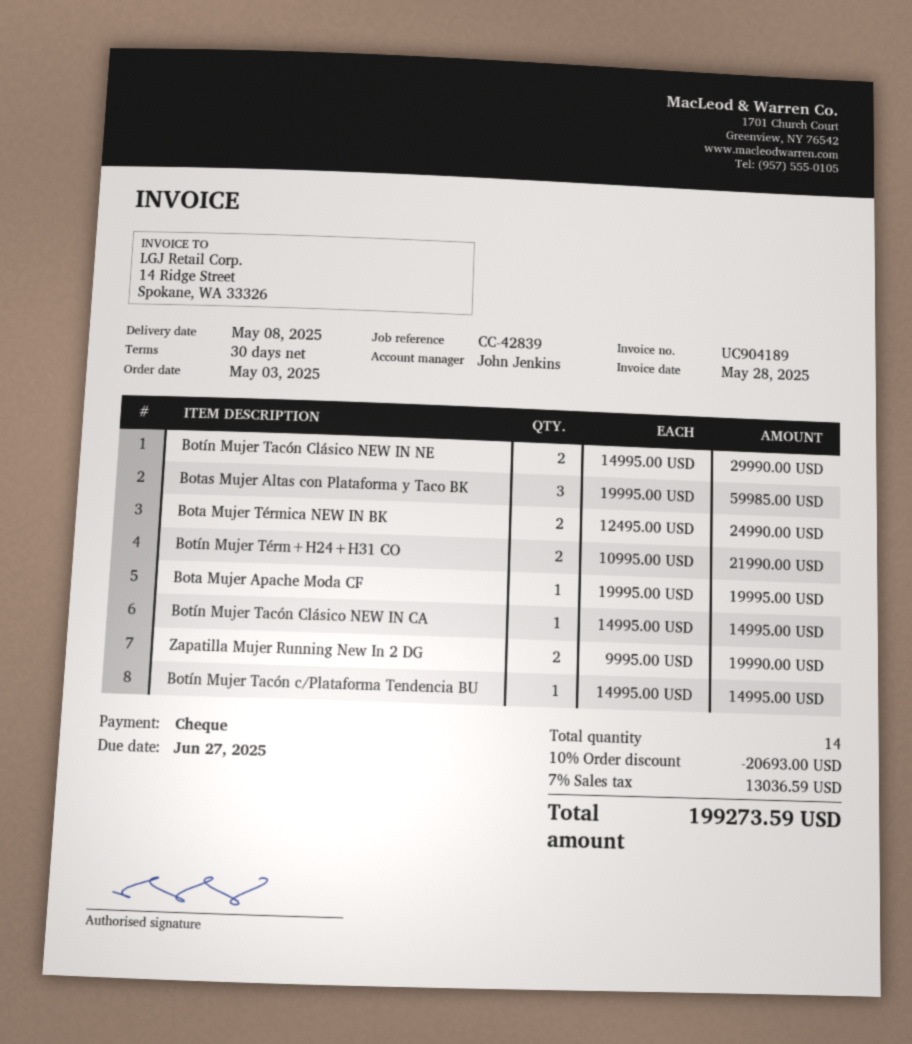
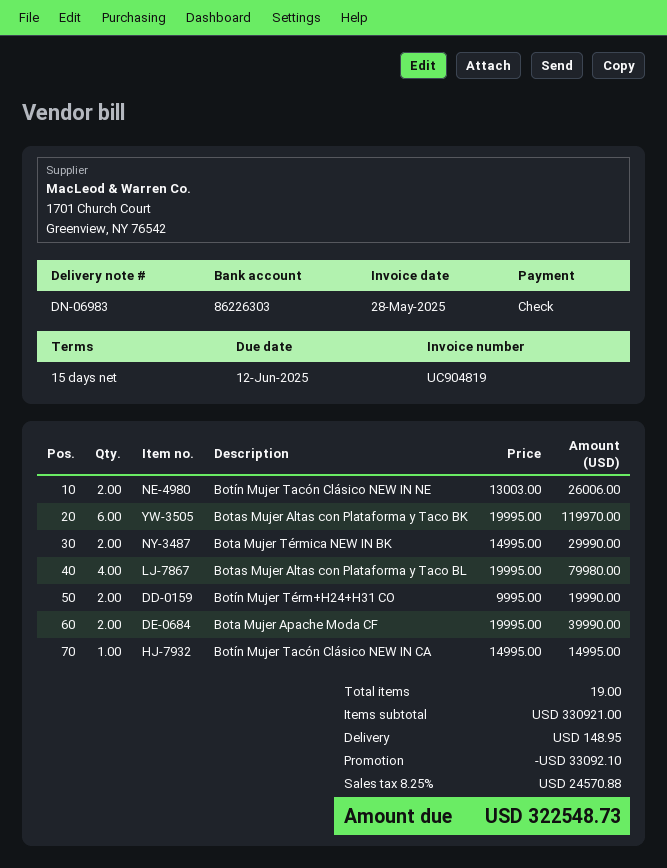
invoice number: UC904189 -> UC904819
payment terms: 30 days -> 15 days
due date: 2025-06-27 -> 2025-06-12
Botín Mujer Tacón Clásico NEW IN NE: 2 x 14995.00 = 29990.00 -> 2 x 13003.00 = 26006.00
Botas Mujer Altas con Plataforma y Taco BK: 3 x 19995.00 = 59985.00 -> 6 x 19995.00 = 119970.00
Bota Mujer Térmica NEW IN BK: 2 x 12495.00 = 24990.00 -> 2 x 14995.00 = 29990.00
Botín Mujer Térm+H24+H31 CO: 2 x 10995.00 = 21990.00 -> 2 x 9995.00 = 19990.00
Bota Mujer Apache Moda CF: 1 x 19995.00 = 19995.00 -> 2 x 19995.00 = 39990.00
Zapatilla Mujer Running New In 2 DG: 2 x 9995.00 = 19990.00 -> none
Botín Mujer Tacón c/Plataforma Tendencia BU: 1 x 14995.00 = 14995.00 -> none
Botas Mujer Altas con Plataforma y Taco BL: none -> 4 x 19995.00 = 79980.00
total quantity: 14 -> 19
discount: 20693.00 -> 33092.10
shipping: none -> 148.95
tax: 7% = 13036.59 -> 8.25% = 24570.88
total: 199273.59 -> 322548.73

